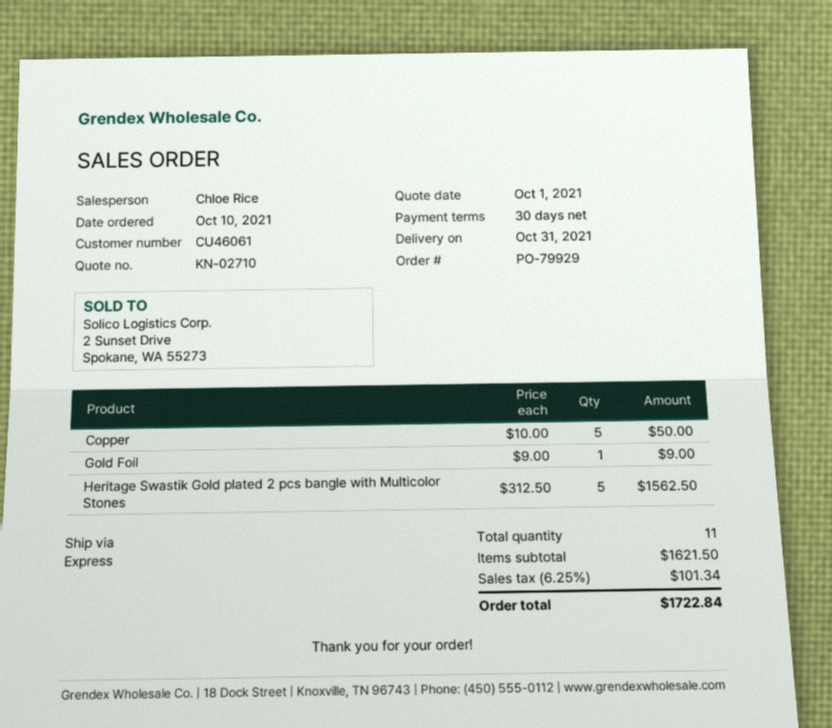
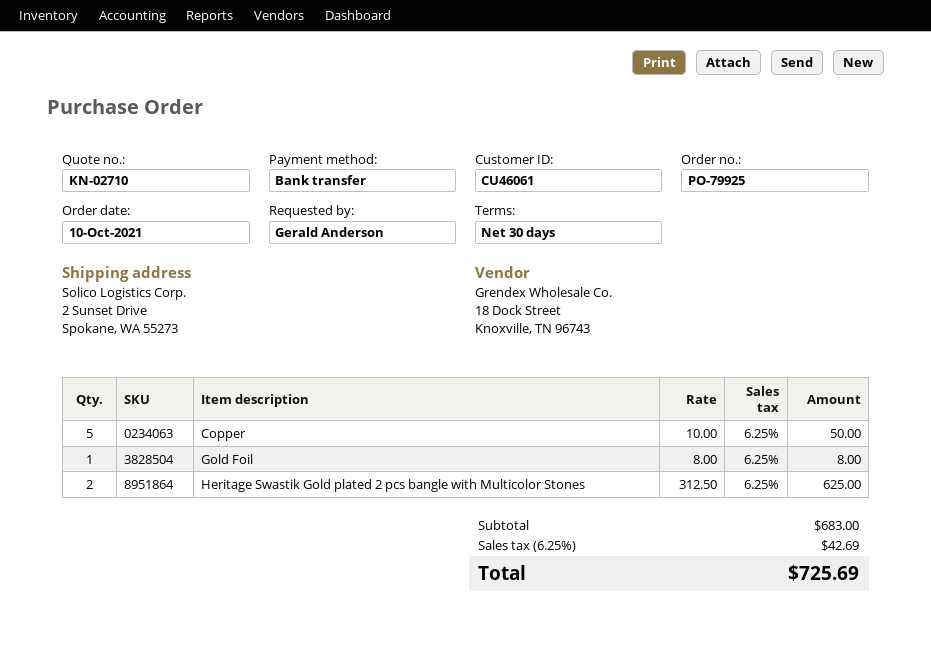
order number: PO-79929 -> PO-79925
Gold Foil: 1 x 9.00 = 9.00 -> 1 x 8.00 = 8.00
Heritage Swastik Gold plated 2 pcs bangle with Multicolor Stones: 5 x 312.50 = 1562.50 -> 2 x 312.50 = 625.00
subtotal: 1621.50 -> 683.00
tax: 6.25% = 101.34 -> 6.25% = 42.69
total: 1722.84 -> 725.69

